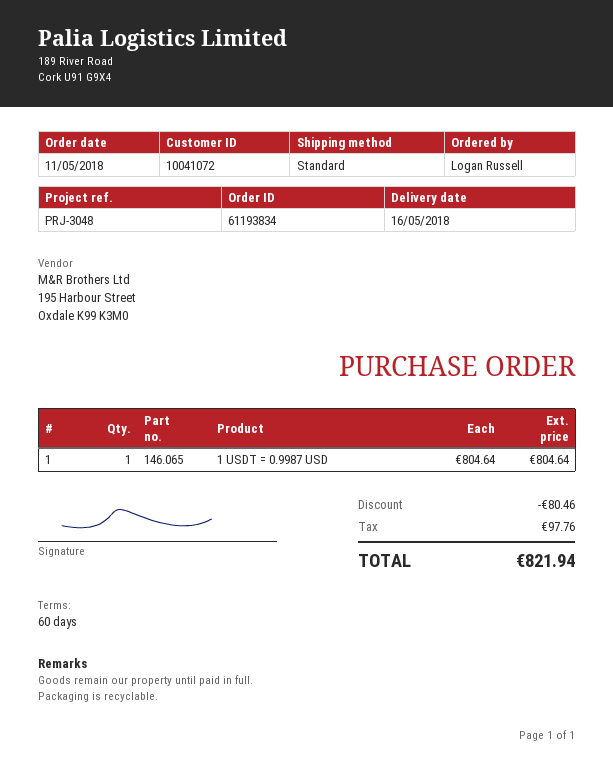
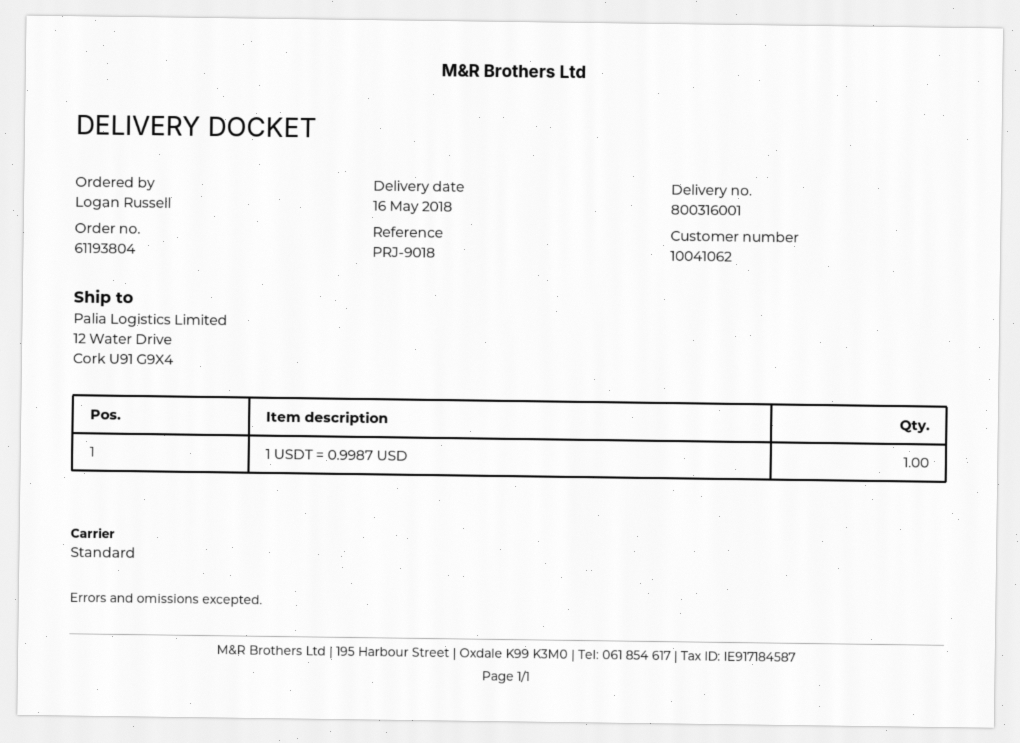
order number: 61193834 -> 61193804
customer number: 10041072 -> 10041062
reference: PRJ-3048 -> PRJ-9018

